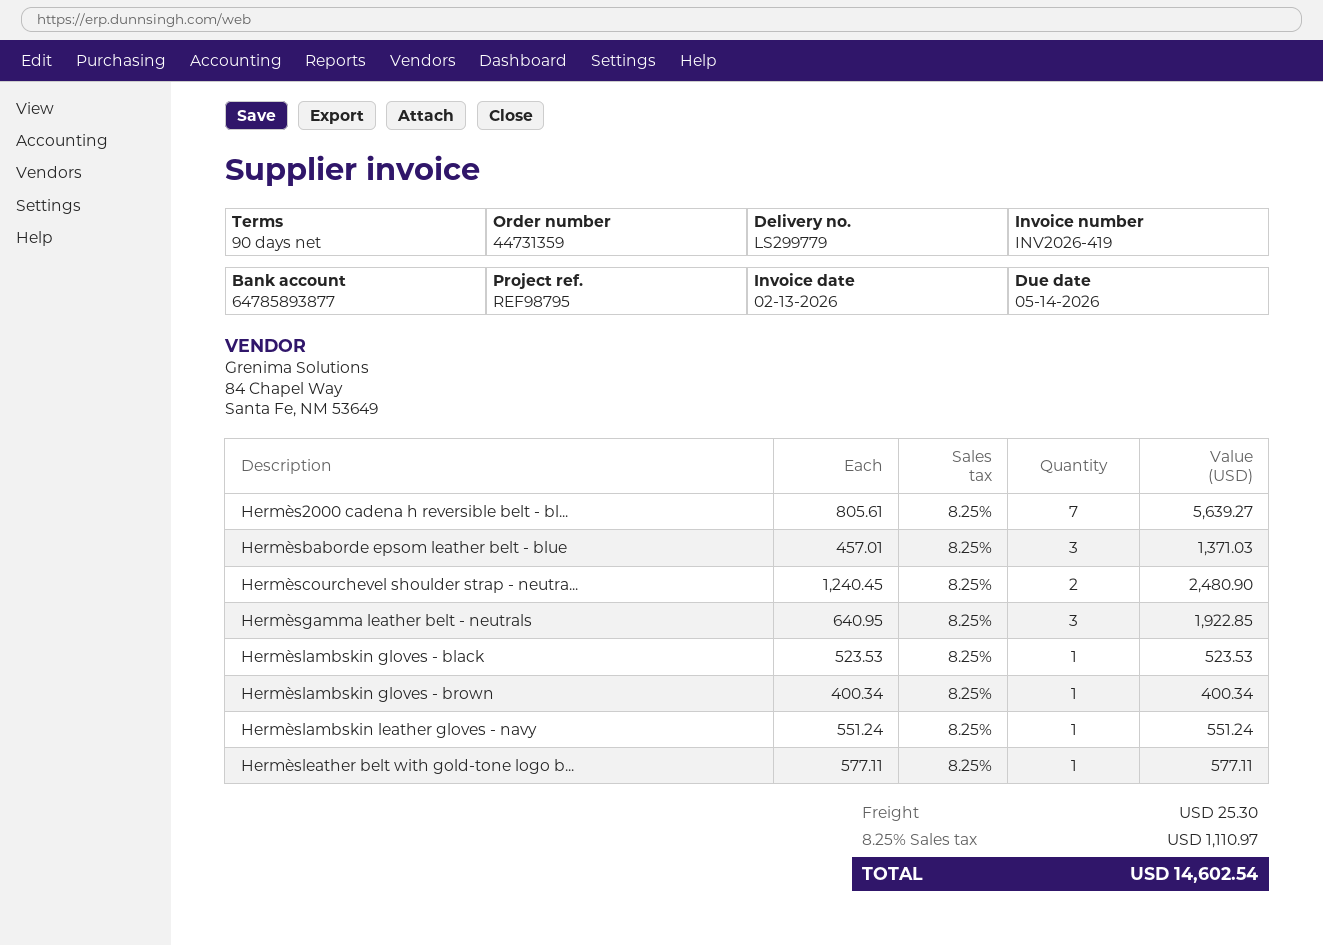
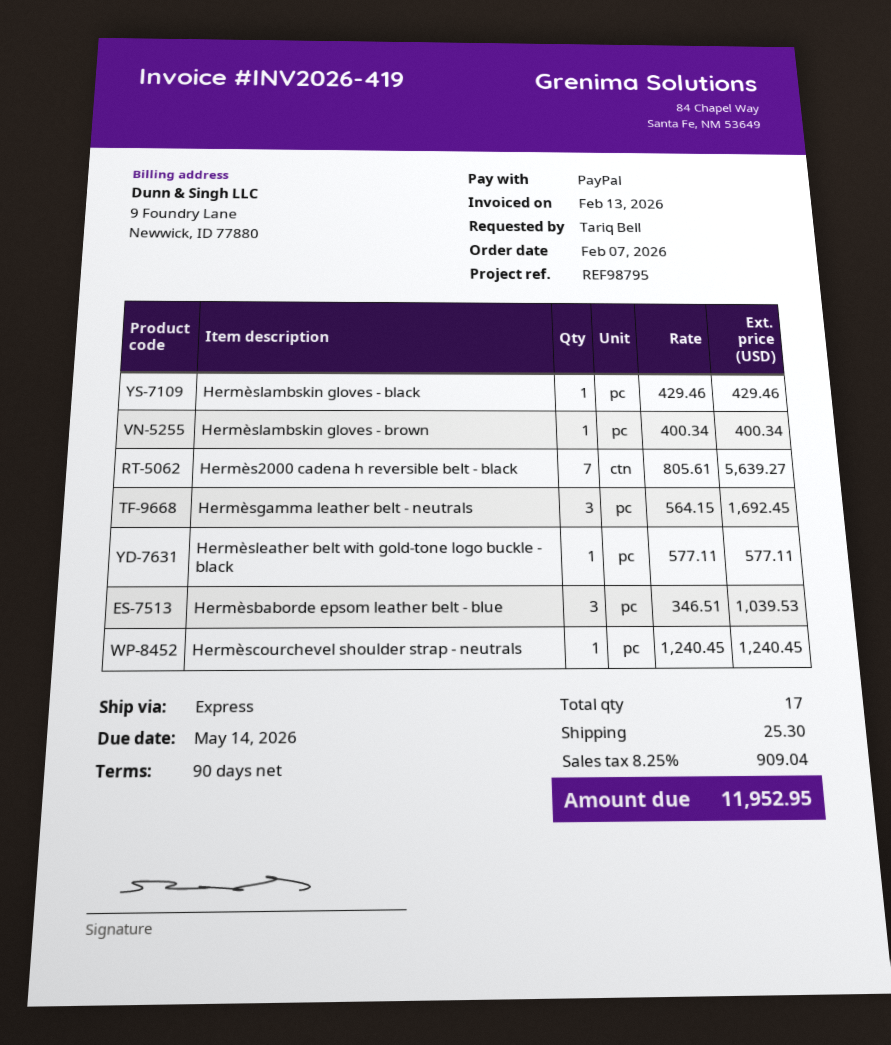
Hermèsbaborde epsom leather belt - blue: 3 x 457.01 = 1371.03 -> 3 x 346.51 = 1039.53
Hermèscourchevel shoulder strap - neutra...: 2 x 1240.45 = 2480.90 -> 1 x 1240.45 = 1240.45
Hermèsgamma leather belt - neutrals: 3 x 640.95 = 1922.85 -> 3 x 564.15 = 1692.45
Hermèslambskin gloves - black: 1 x 523.53 = 523.53 -> 1 x 429.46 = 429.46
Hermèslambskin leather gloves - navy: 1 x 551.24 = 551.24 -> none
tax: 8.25% = 1110.97 -> 8.25% = 909.04
total: 14602.54 -> 11952.95

